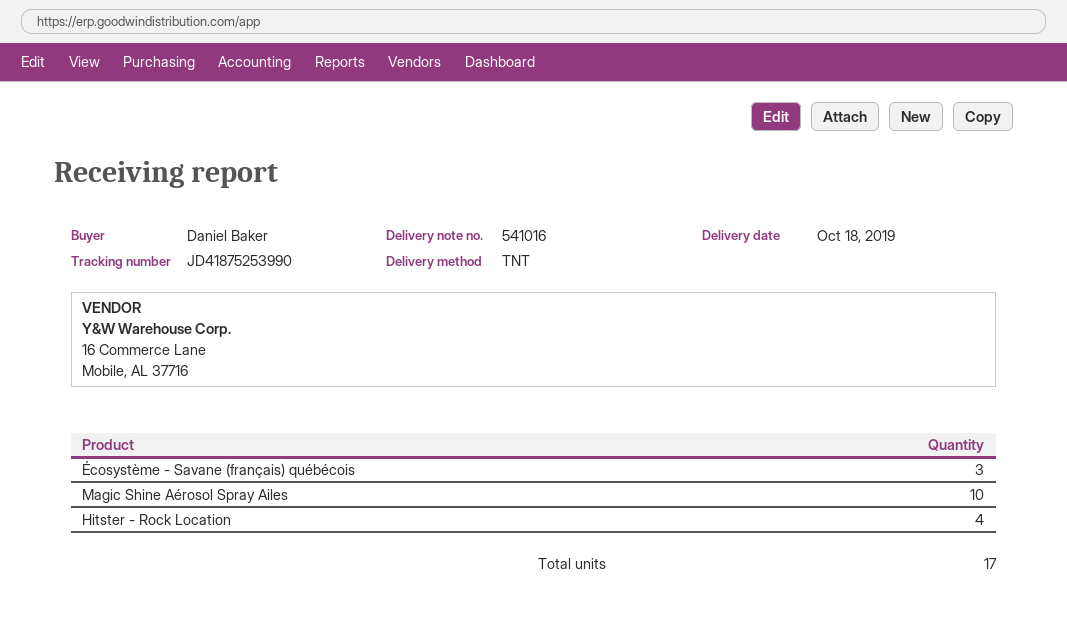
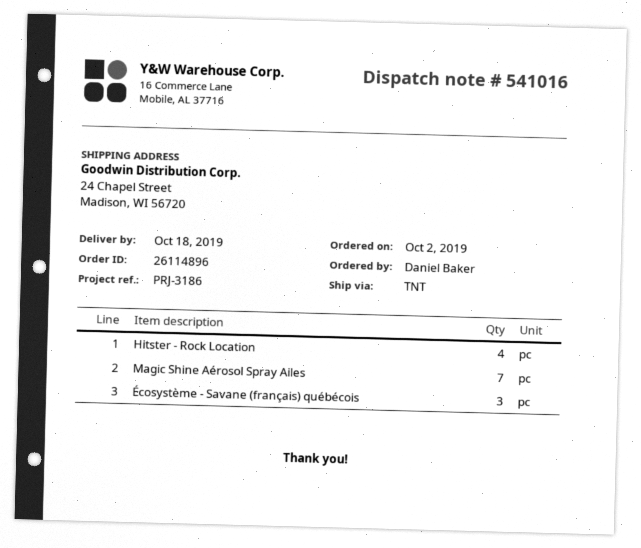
Magic Shine Aérosol Spray Ailes: 10 -> 7

